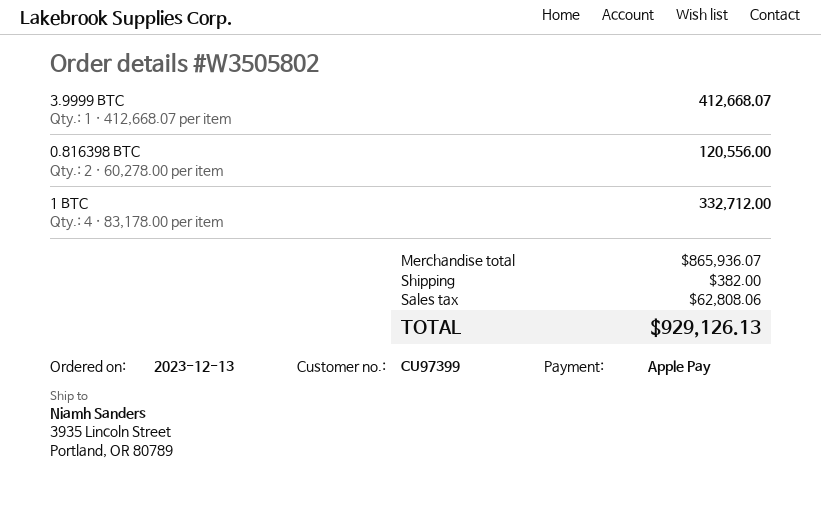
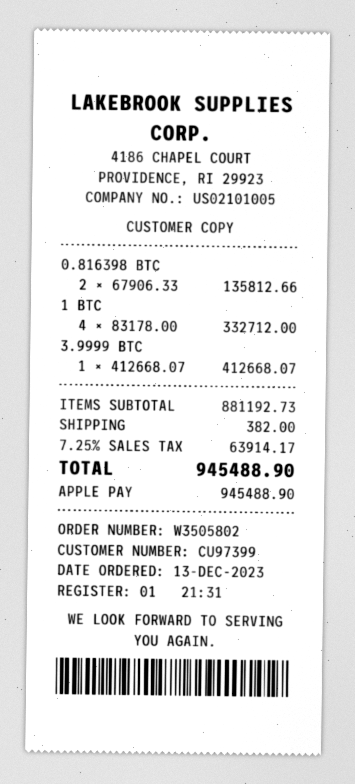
0.816398 BTC: 2 x 60278.00 = 120556.00 -> 2 x 67906.33 = 135812.66
subtotal: 865936.07 -> 881192.73
tax: 62808.06 -> 63914.17
total: 929126.13 -> 945488.90

